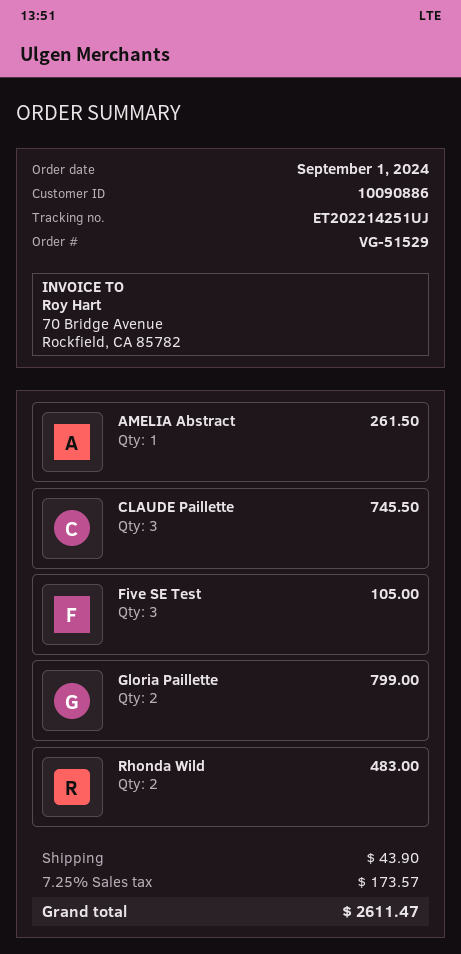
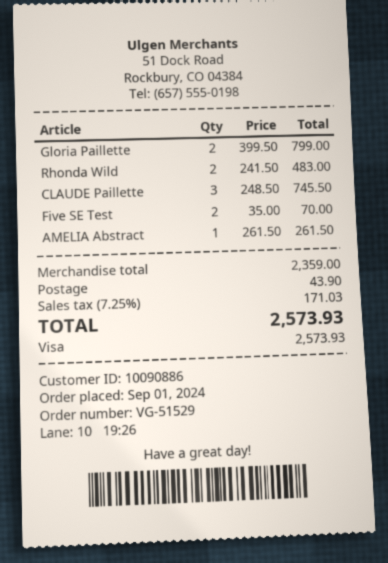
Five SE Test: 3 for 105.00 -> 2 for 70.00
tax: 7.25% = 173.57 -> 7.25% = 171.03
total: 2611.47 -> 2573.93

